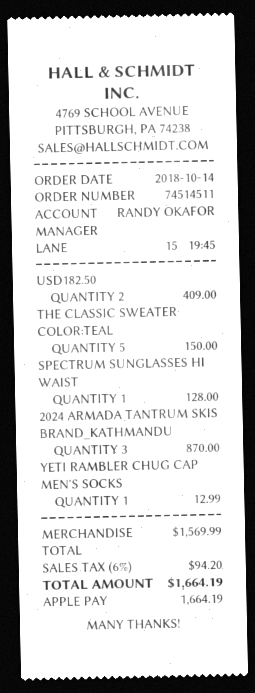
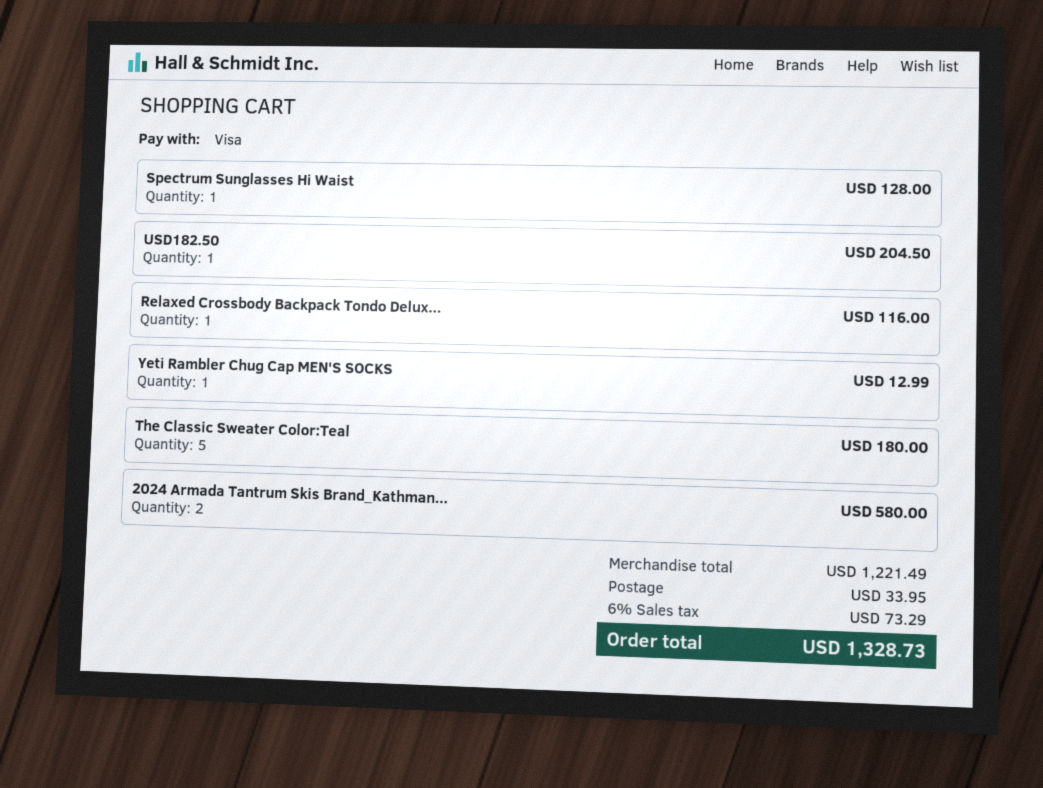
payment method: Apple Pay -> Visa
USD182.50: 2 for 409.00 -> 1 for 204.50
THE CLASSIC SWEATER COLOR:TEAL: 5 for 150.00 -> 5 for 180.00
2024 ARMADA TANTRUM SKIS BRAND_KATHMANDU: 3 for 870.00 -> 2 for 580.00
Relaxed Crossbody Backpack Tondo Delux...: none -> 1 for 116.00
subtotal: 1569.99 -> 1221.49
shipping: none -> 33.95
tax: 6% = 94.20 -> 6% = 73.29
total: 1664.19 -> 1328.73

